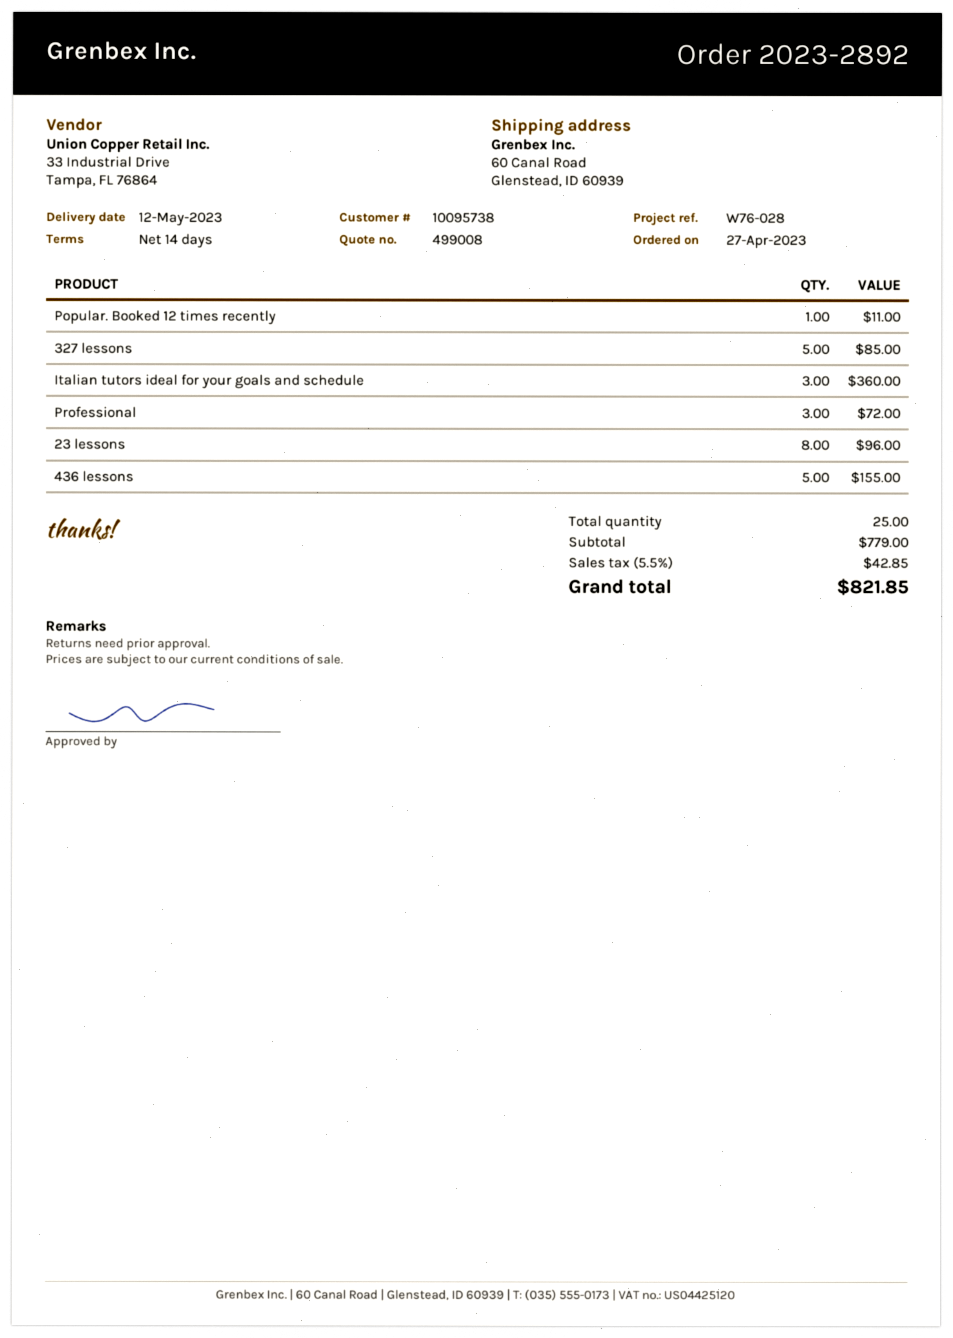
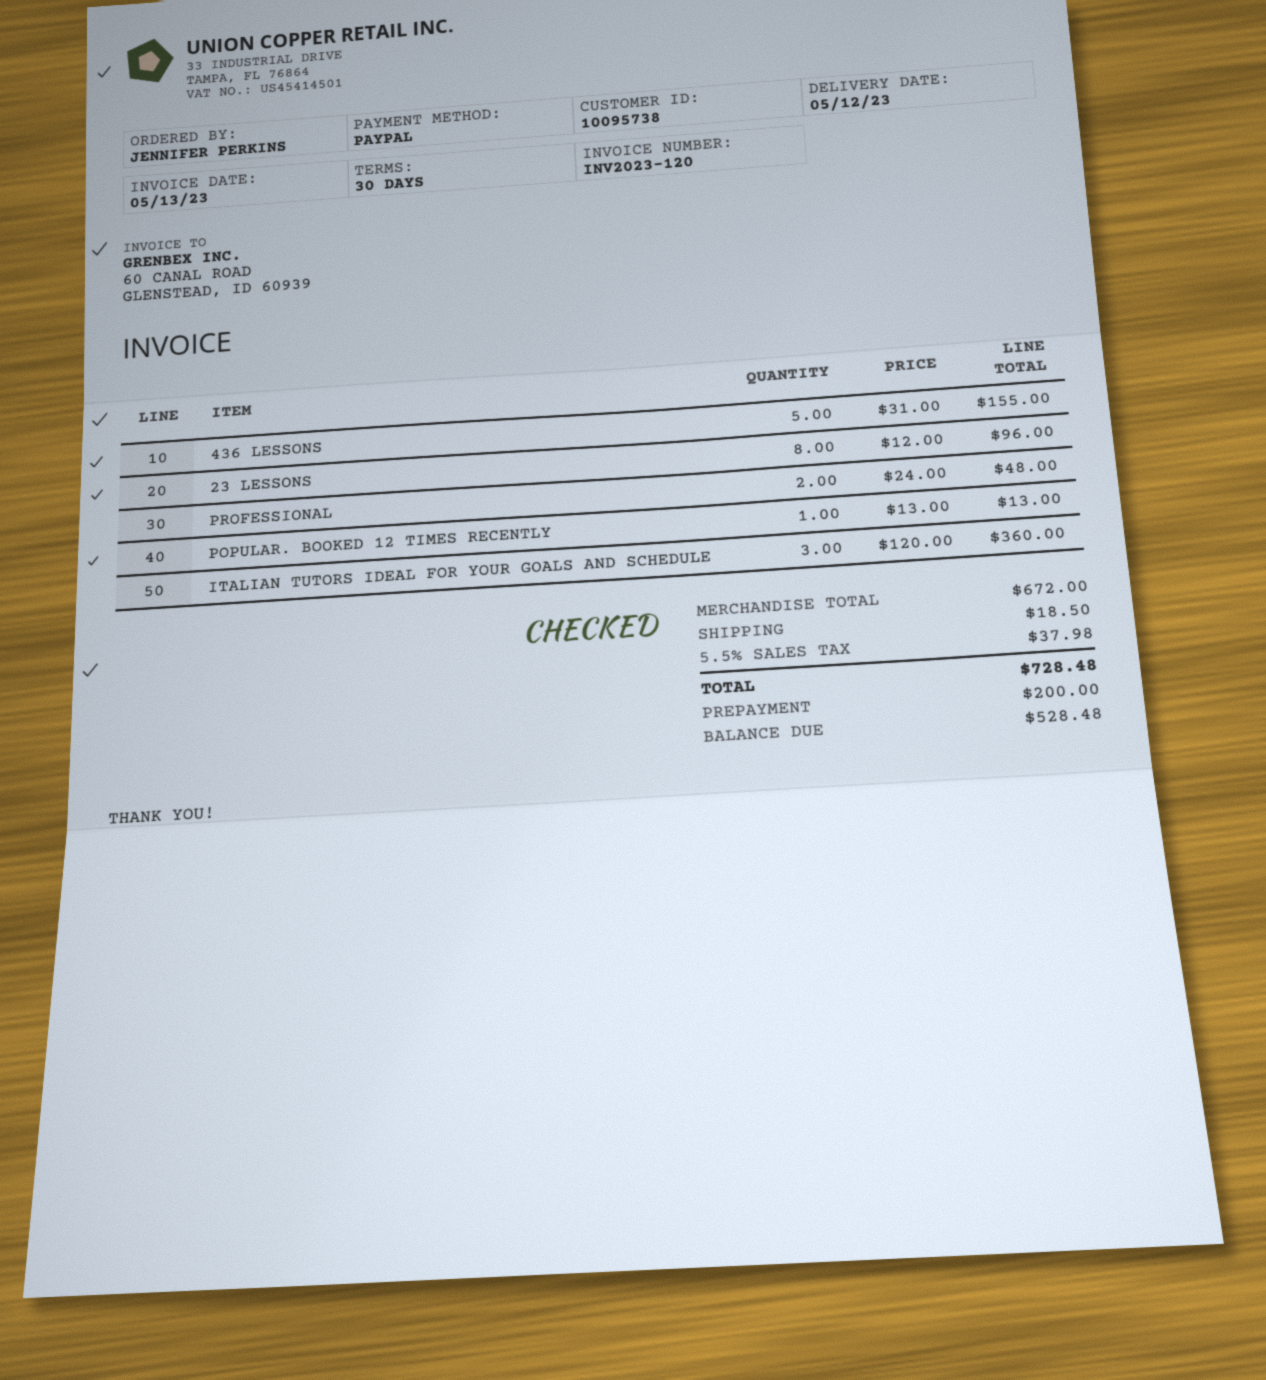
payment terms: 14 days -> 30 days
Popular. Booked 12 times recently: 1 for 11.00 -> 1 for 13.00
327 lessons: 5 for 85.00 -> none
Professional: 3 for 72.00 -> 2 for 48.00
subtotal: 779.00 -> 672.00
shipping: none -> 18.50
tax: 5.5% = 42.85 -> 5.5% = 37.98
total: 821.85 -> 728.48

